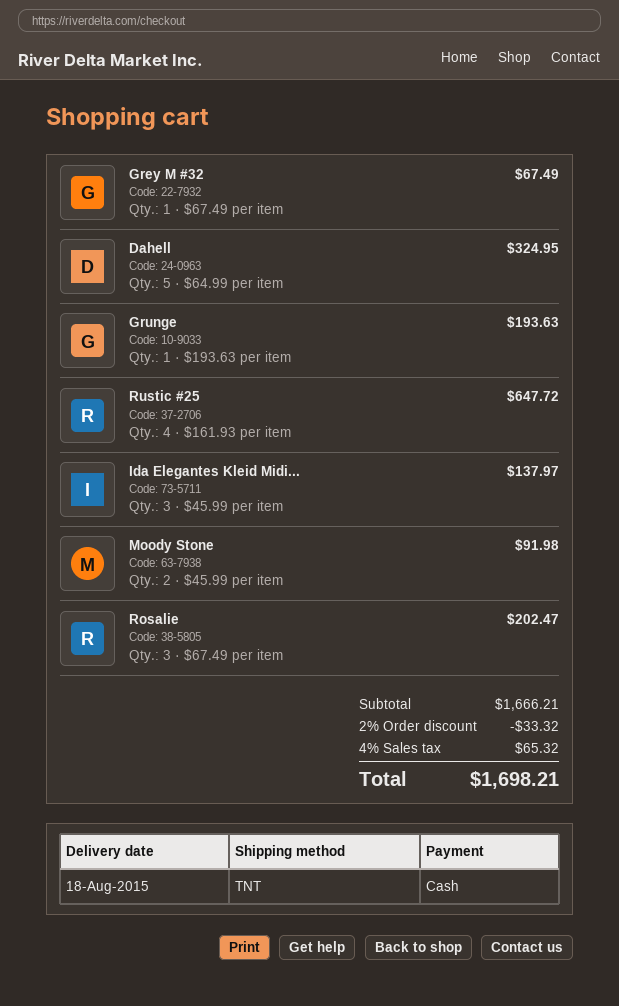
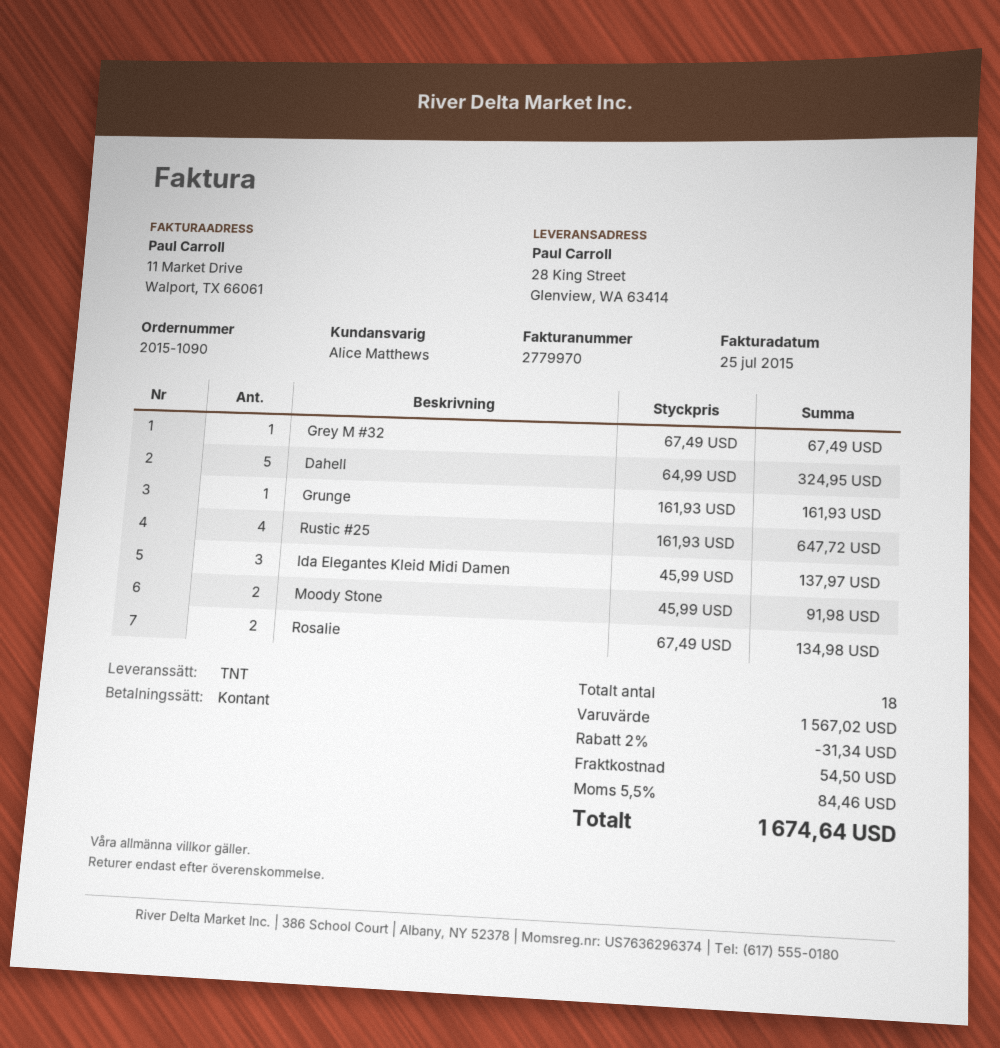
Grunge: 1 x 193.63 = 193.63 -> 1 x 161.93 = 161.93
Rosalie: 3 x 67.49 = 202.47 -> 2 x 67.49 = 134.98
subtotal: 1666.21 -> 1567.02
discount: 2% = 33.32 -> 2% = 31.34
shipping: none -> 54.50
tax: 4% = 65.32 -> 5.5% = 84.46
total: 1698.21 -> 1674.64

